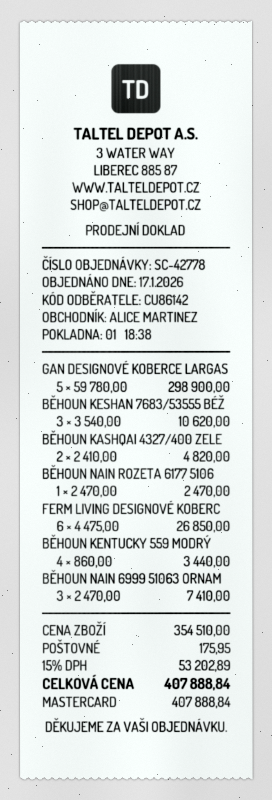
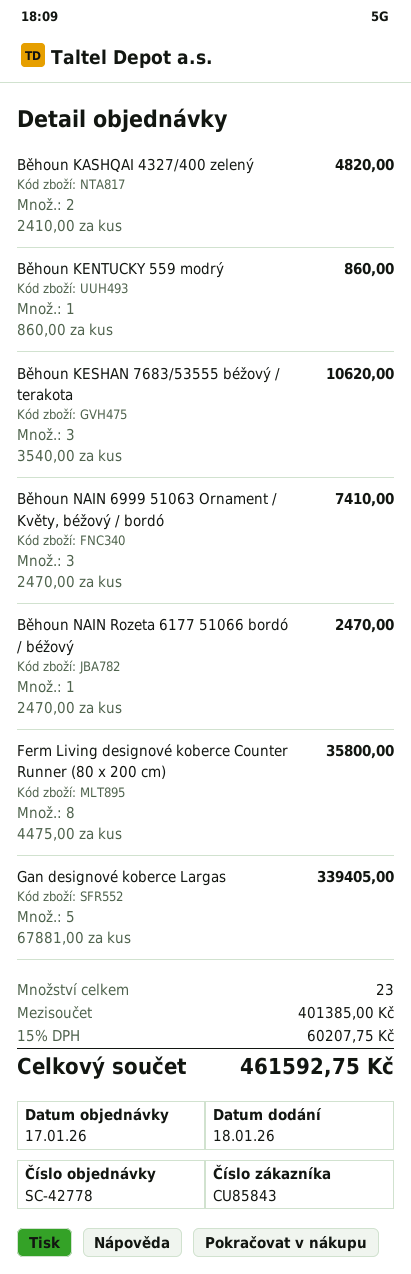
customer number: CU86142 -> CU85843
GAN DESIGNOVÉ KOBERCE LARGAS: 5 x 59780.00 = 298900.00 -> 5 x 67881.00 = 339405.00
FERM LIVING DESIGNOVÉ KOBERC: 6 x 4475.00 = 26850.00 -> 8 x 4475.00 = 35800.00
BĚHOUN KENTUCKY 559 MODRÝ: 4 x 860.00 = 3440.00 -> 1 x 860.00 = 860.00
subtotal: 354510.00 -> 401385.00
shipping: 175.95 -> none
tax: 15% = 53202.89 -> 15% = 60207.75
total: 407888.84 -> 461592.75

